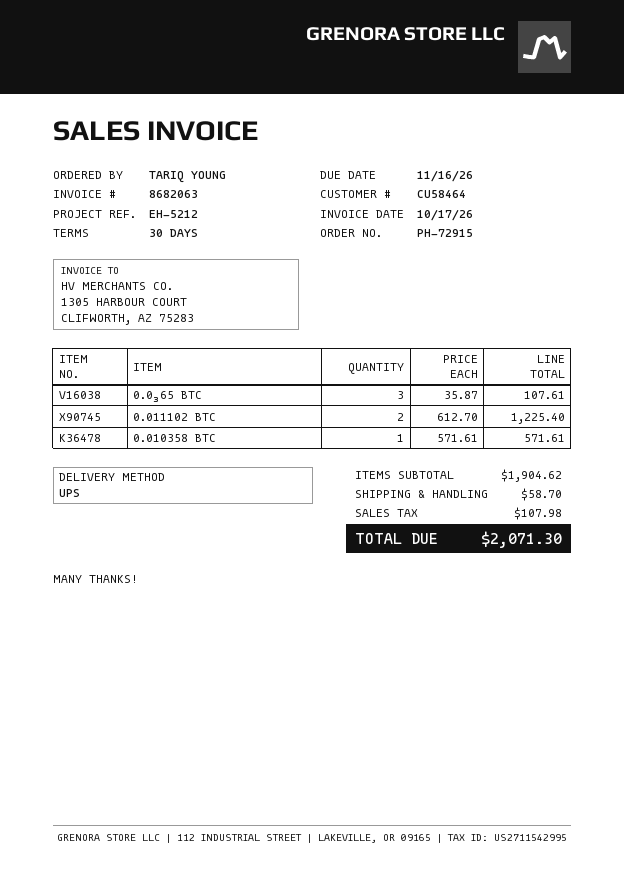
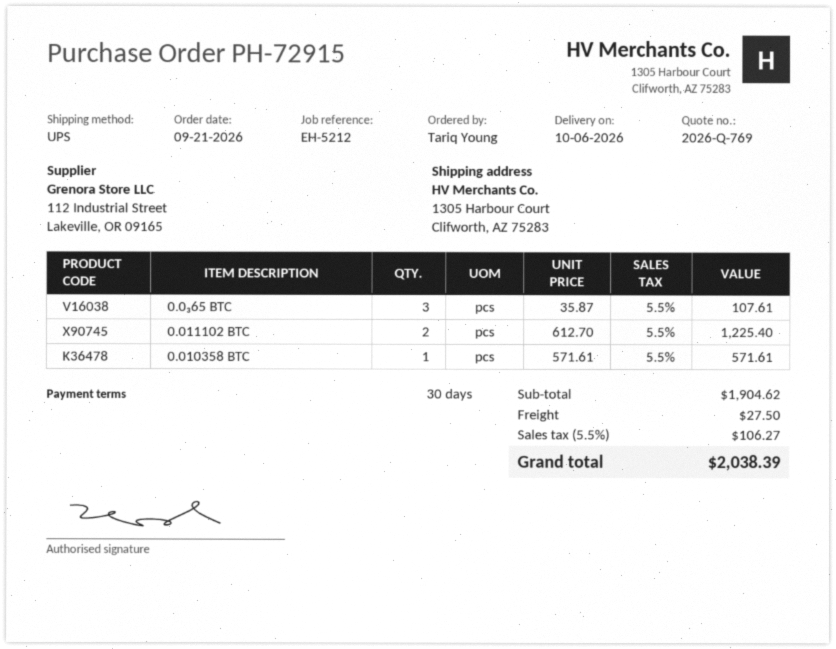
shipping: 58.70 -> 27.50
tax: 107.98 -> 106.27
total: 2071.30 -> 2038.39

